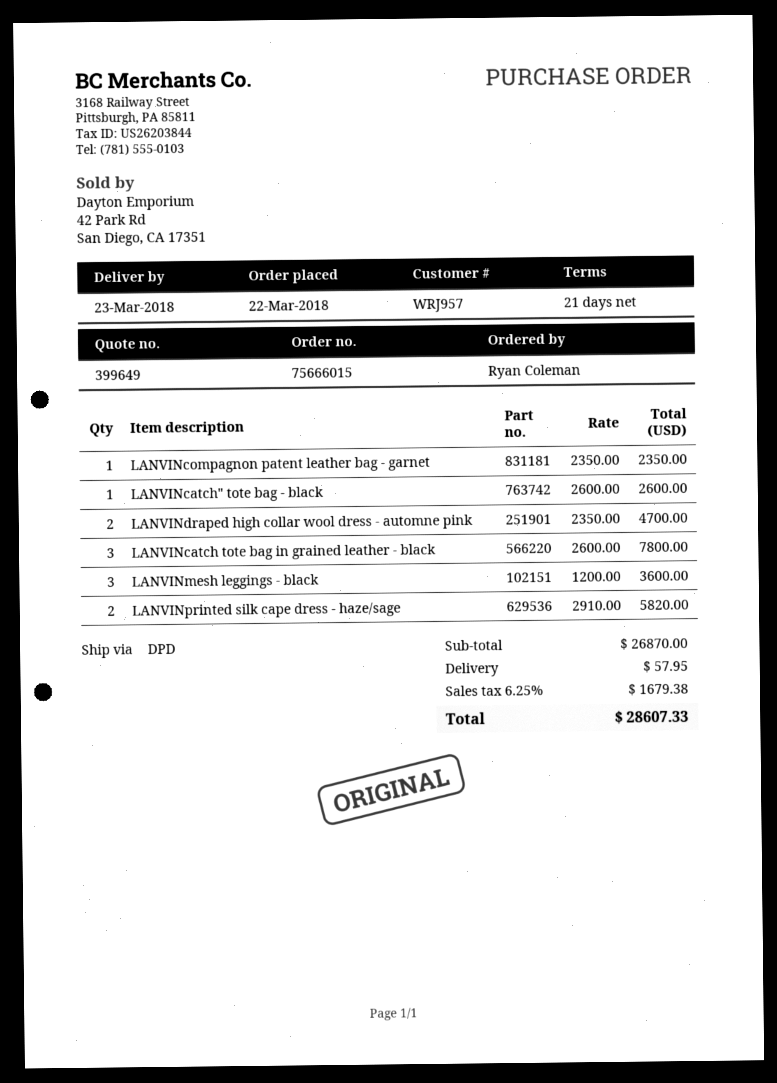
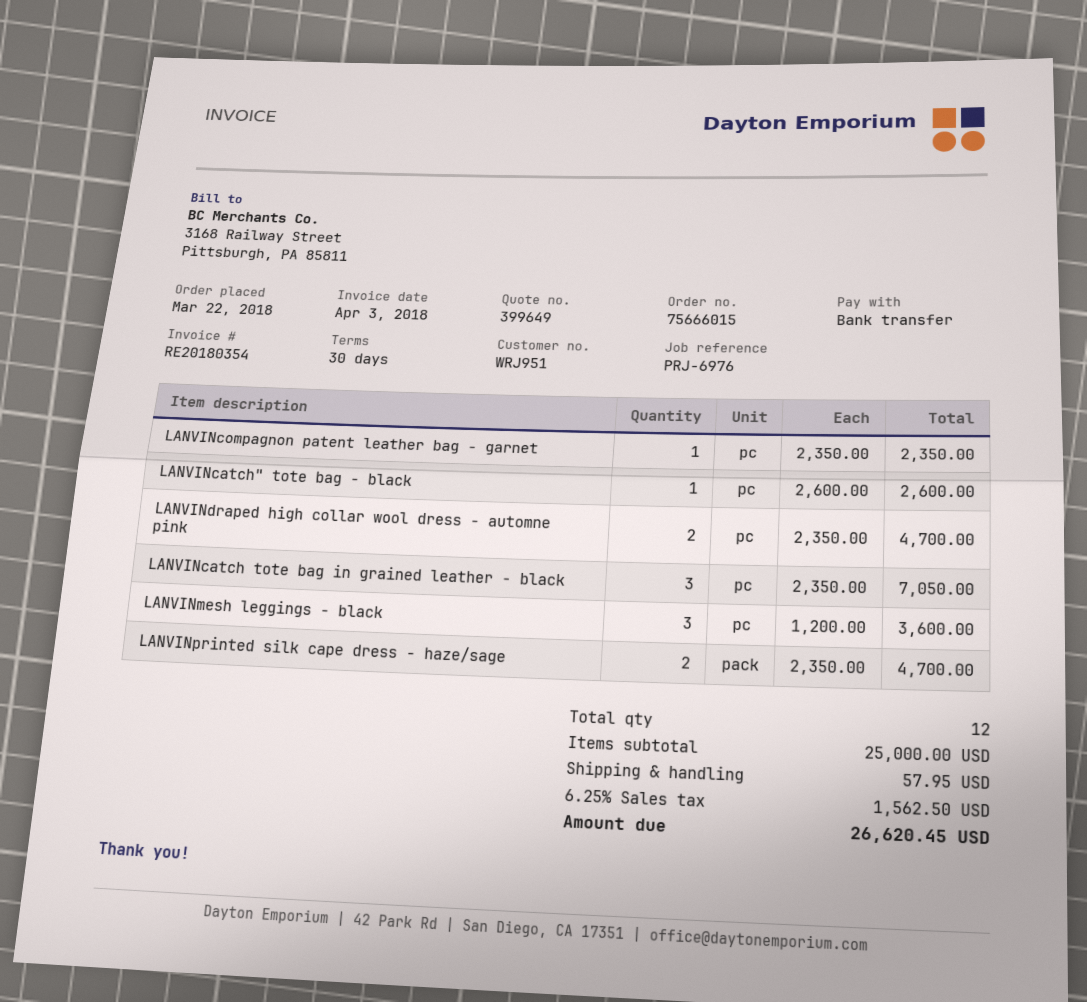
payment terms: 21 days -> 30 days
customer number: WRJ957 -> WRJ951
LANVINcatch tote bag in grained leather - black: 3 x 2600.00 = 7800.00 -> 3 x 2350.00 = 7050.00
LANVINprinted silk cape dress - haze/sage: 2 x 2910.00 = 5820.00 -> 2 x 2350.00 = 4700.00
subtotal: 26870.00 -> 25000.00
tax: 6.25% = 1679.38 -> 6.25% = 1562.50
total: 28607.33 -> 26620.45

